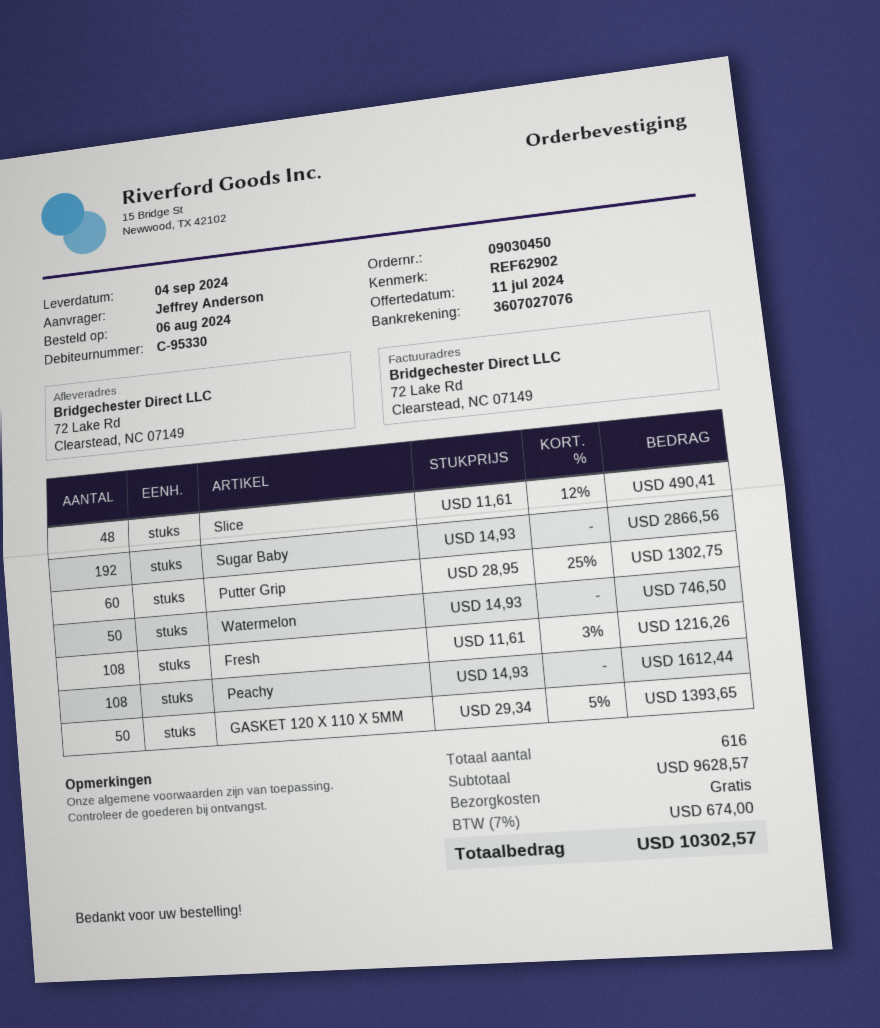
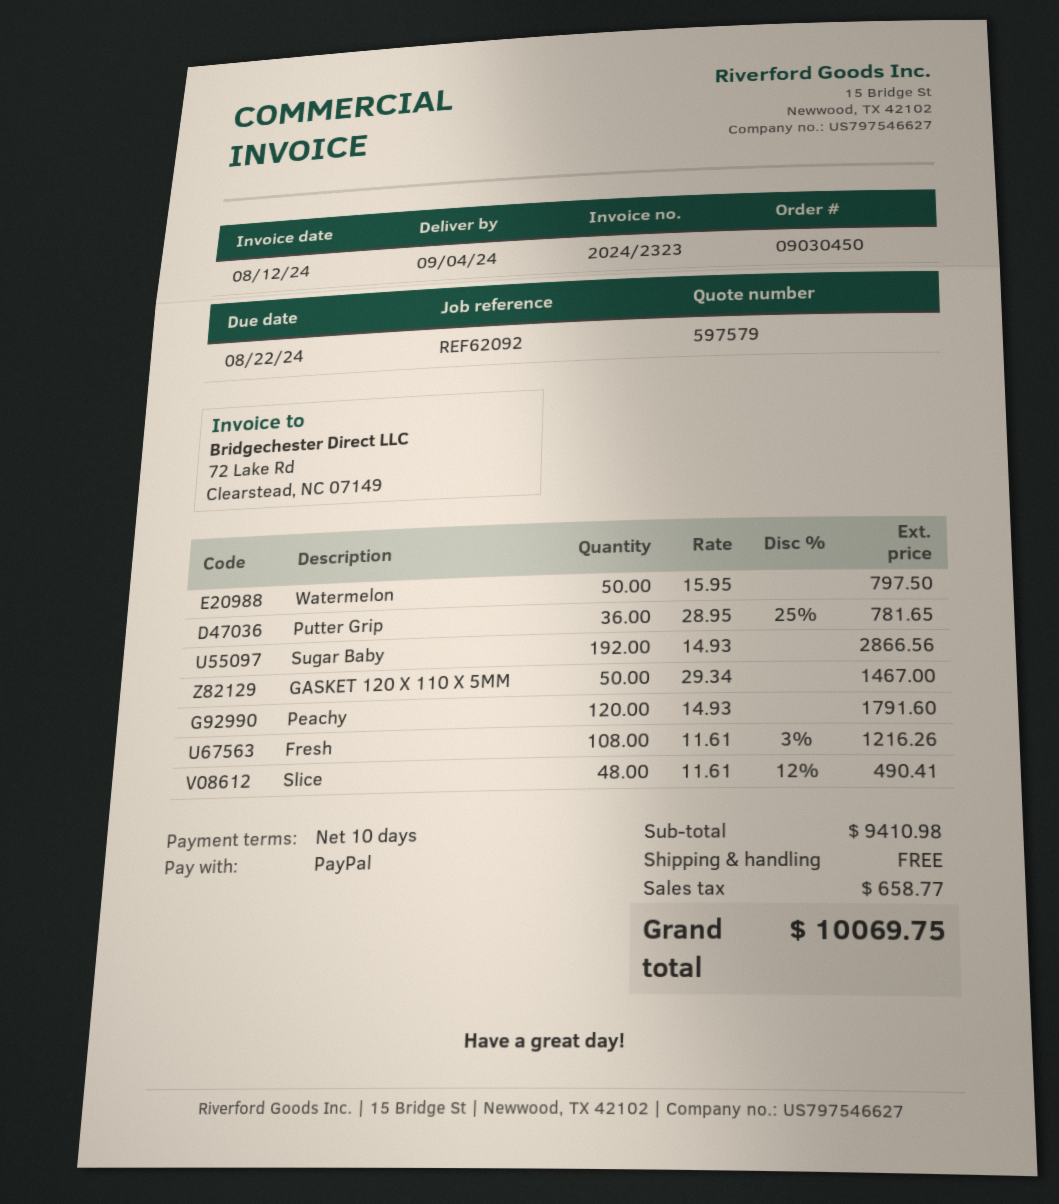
reference: REF62902 -> REF62092
Putter Grip: 60 x 28.95 - 25% = 1302.75 -> 36 x 28.95 - 25% = 781.65
Watermelon: 50 x 14.93 = 746.50 -> 50 x 15.95 = 797.50
Peachy: 108 x 14.93 = 1612.44 -> 120 x 14.93 = 1791.60
GASKET 120 X 110 X 5MM: 50 x 29.34 - 5% = 1393.65 -> 50 x 29.34 = 1467.00
subtotal: 9628.57 -> 9410.98
tax: 674.00 -> 658.77
total: 10302.57 -> 10069.75

